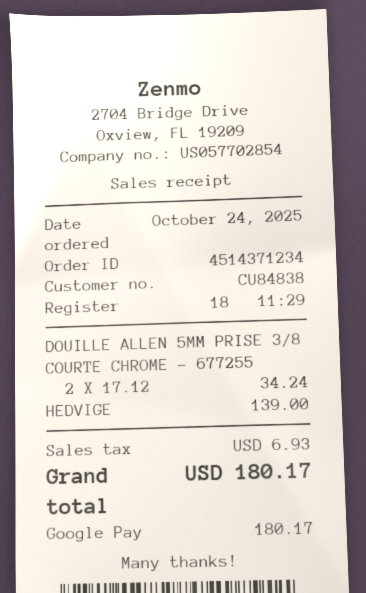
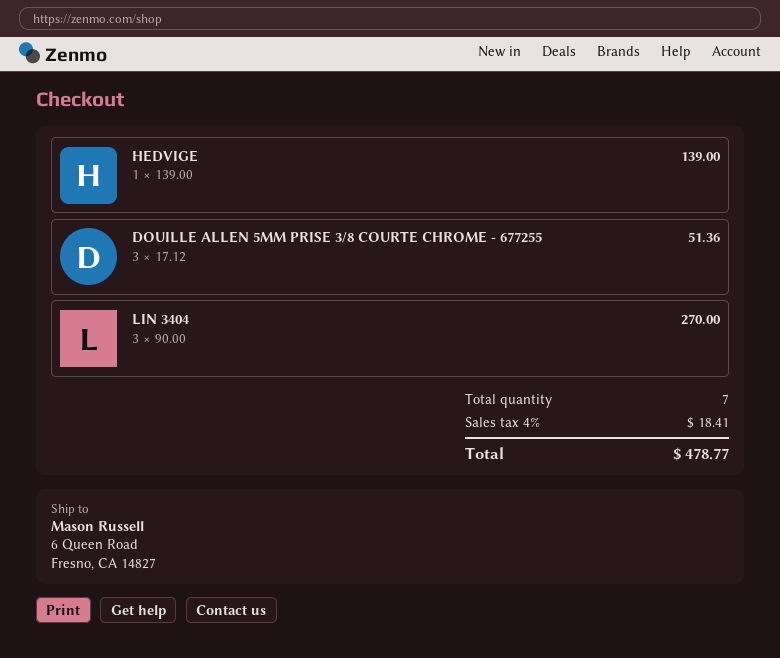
DOUILLE ALLEN 5MM PRISE 3/8 COURTE CHROME - 677255: 2 x 17.12 = 34.24 -> 3 x 17.12 = 51.36
LIN 3404: none -> 3 x 90.00 = 270.00
tax: 6.93 -> 18.41
total: 180.17 -> 478.77

